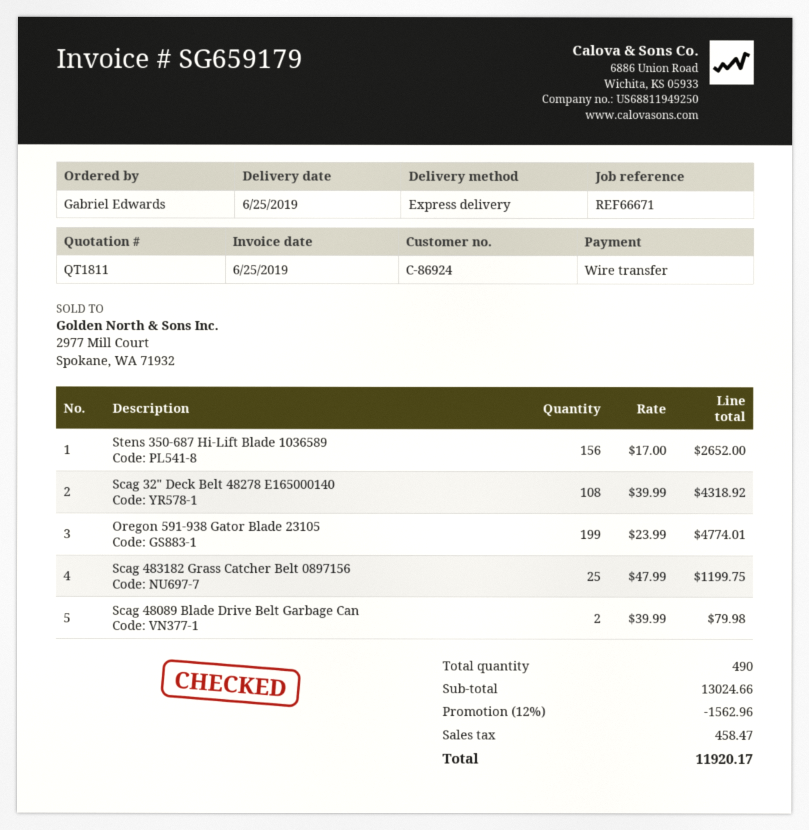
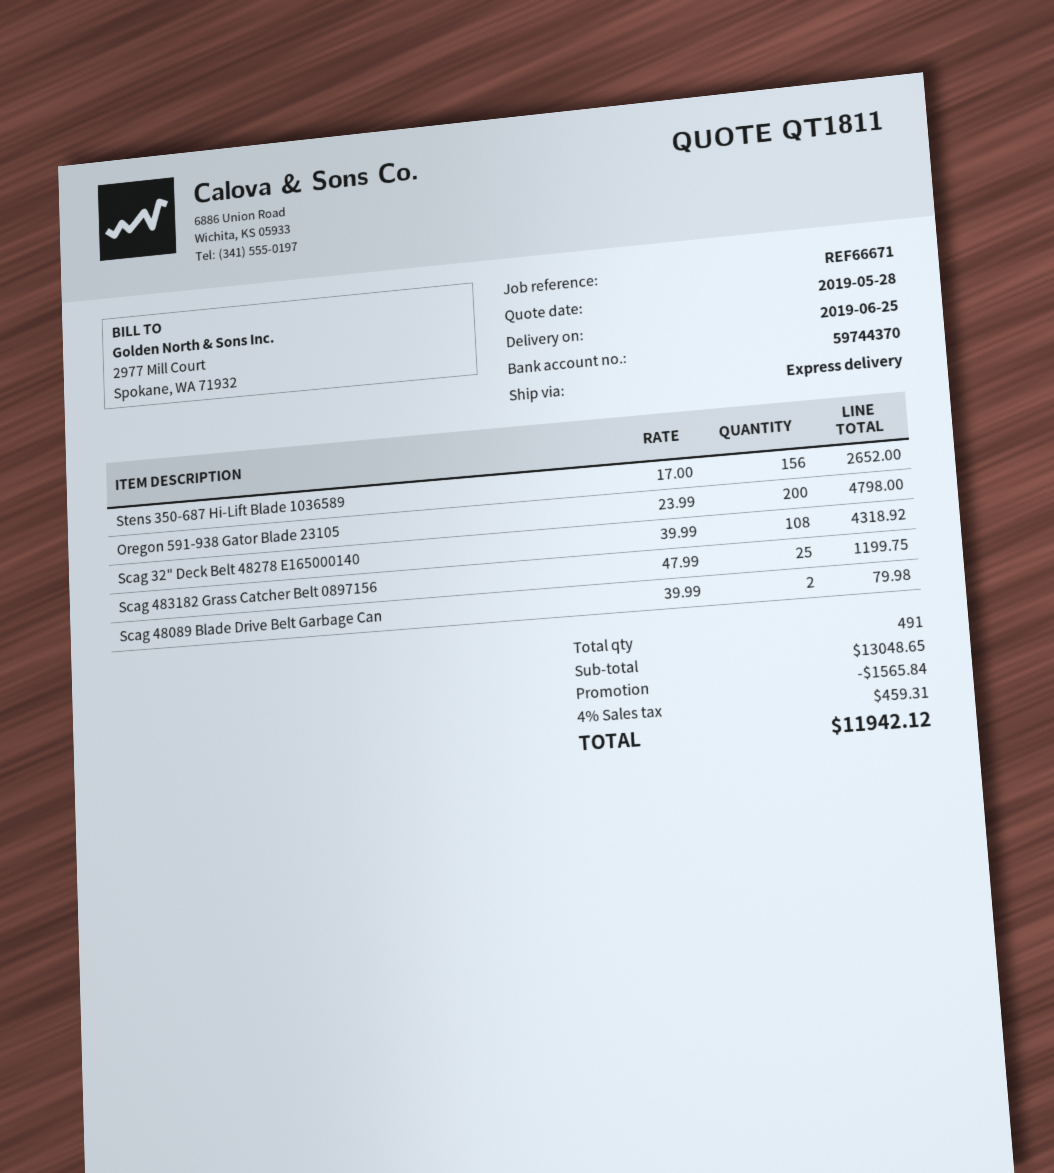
Oregon 591-938 Gator Blade 23105: 199 x 23.99 = 4774.01 -> 200 x 23.99 = 4798.00
total quantity: 490 -> 491
subtotal: 13024.66 -> 13048.65
discount: 1562.96 -> 1565.84
tax: 458.47 -> 459.31
total: 11920.17 -> 11942.12

